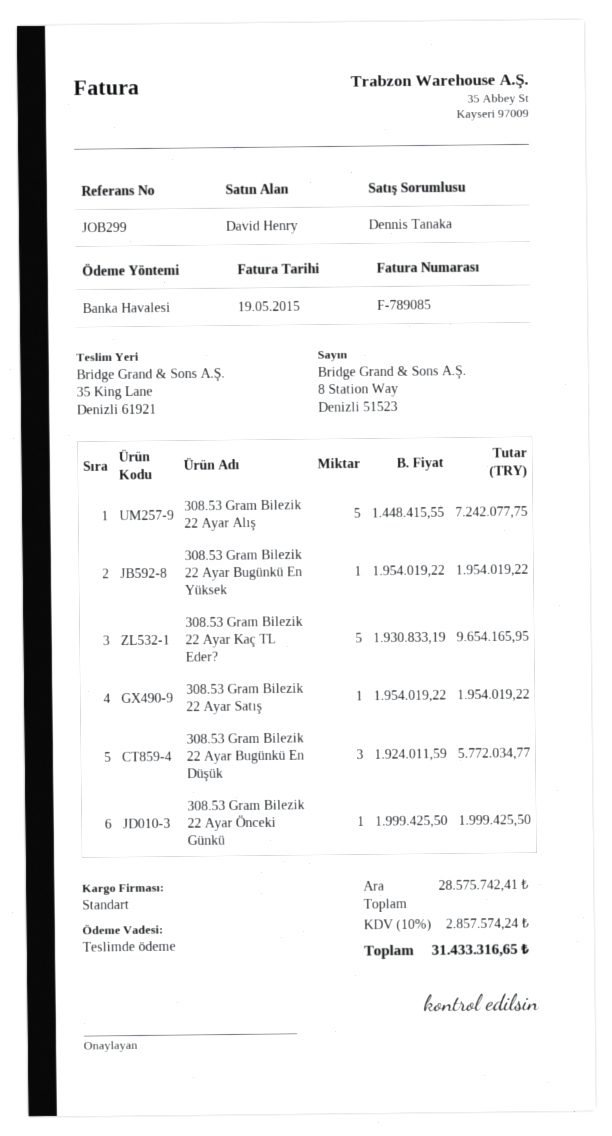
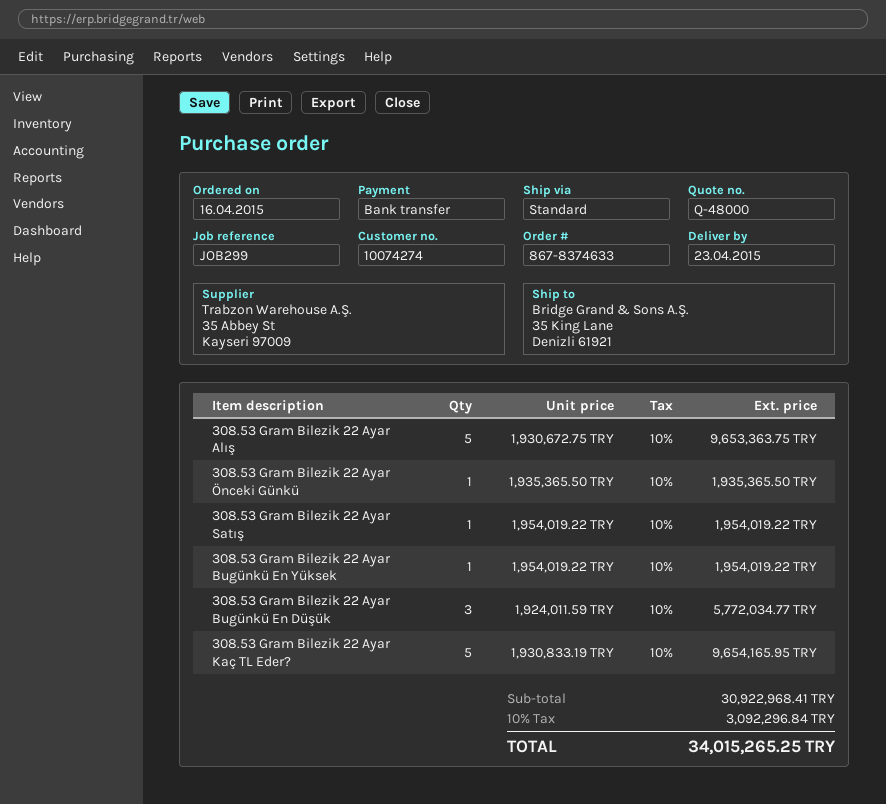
308.53 Gram Bilezik 22 Ayar Alış: 5 x 1448415.55 = 7242077.75 -> 5 x 1930672.75 = 9653363.75
308.53 Gram Bilezik 22 Ayar Önceki Günkü: 1 x 1999425.50 = 1999425.50 -> 1 x 1935365.50 = 1935365.50
subtotal: 28575742.41 -> 30922968.41
tax: 10% = 2857574.24 -> 10% = 3092296.84
total: 31433316.65 -> 34015265.25

